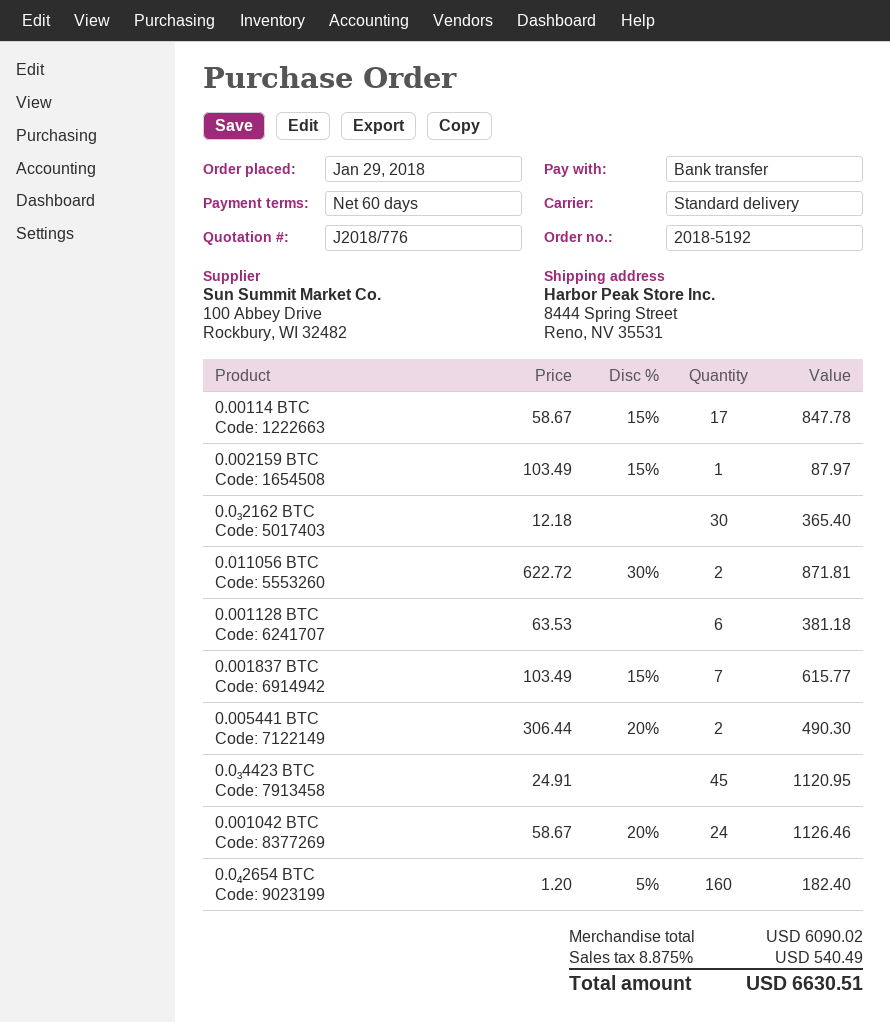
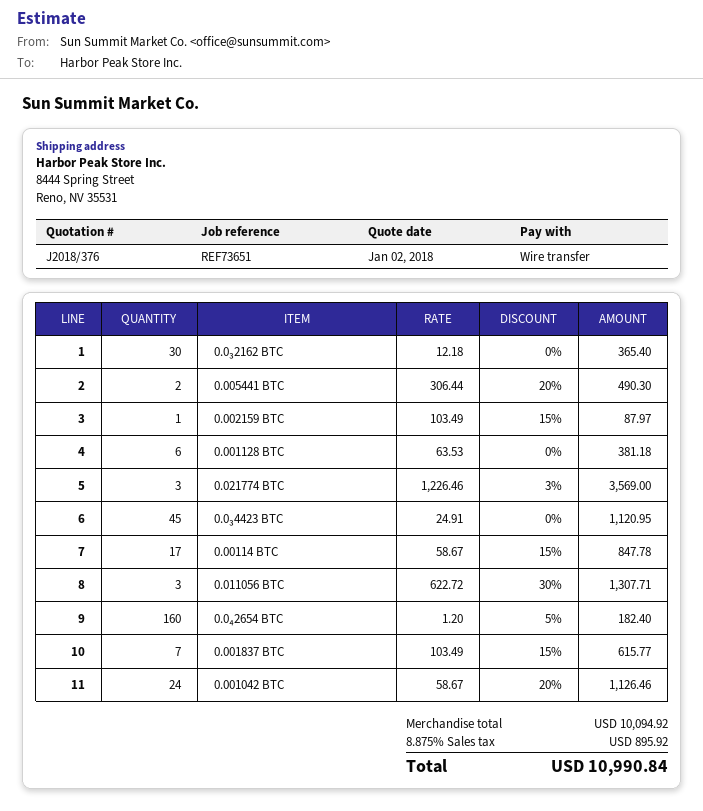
quote number: J2018/776 -> J2018/376
0.011056 BTC: 2 x 622.72 - 30% = 871.81 -> 3 x 622.72 - 30% = 1307.71
0.021774 BTC: none -> 3 x 1226.46 - 3% = 3569.00
subtotal: 6090.02 -> 10094.92
tax: 8.875% = 540.49 -> 8.875% = 895.92
total: 6630.51 -> 10990.84

